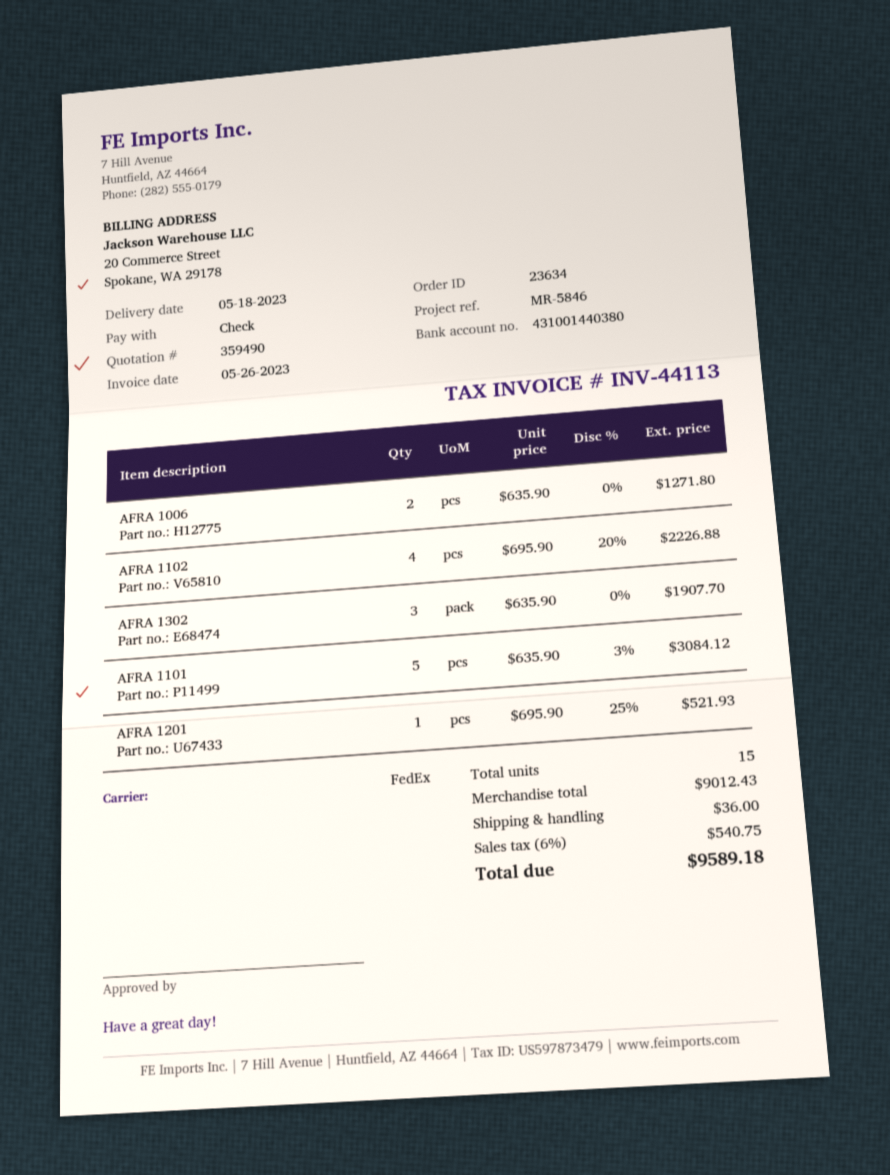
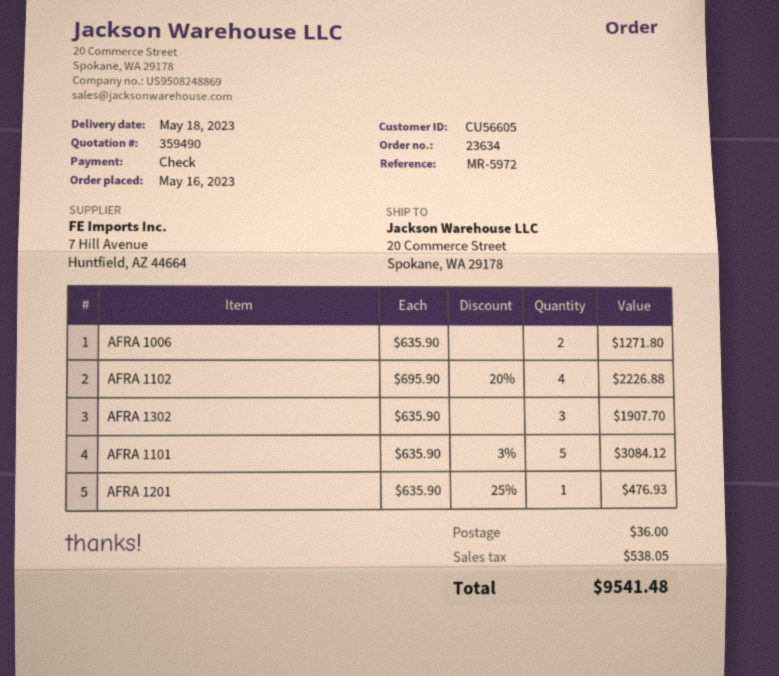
reference: MR-5846 -> MR-5972
AFRA 1201: 1 x 695.90 - 25% = 521.93 -> 1 x 635.90 - 25% = 476.93
tax: 540.75 -> 538.05
total: 9589.18 -> 9541.48

